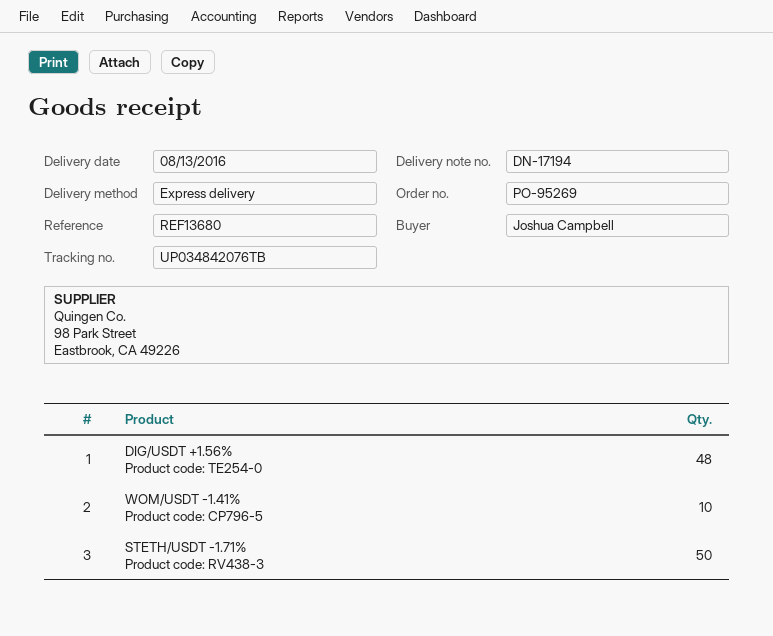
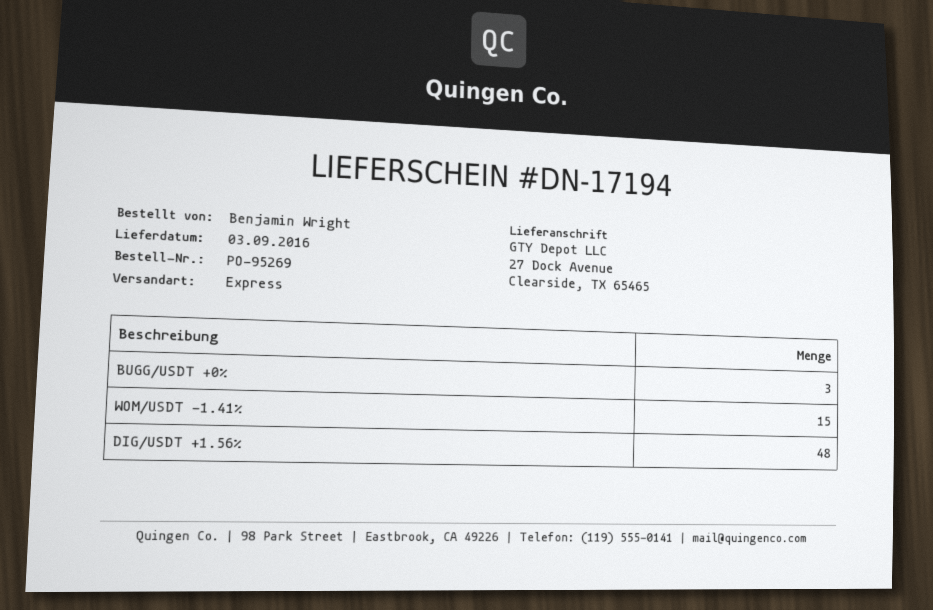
delivery date: 2016-08-13 -> 2016-09-03
ordered by: Joshua Campbell -> Benjamin Wright
WOM/USDT -1.41%: 10 -> 15
STETH/USDT -1.71%: 50 -> none
BUGG/USDT +0%: none -> 3

